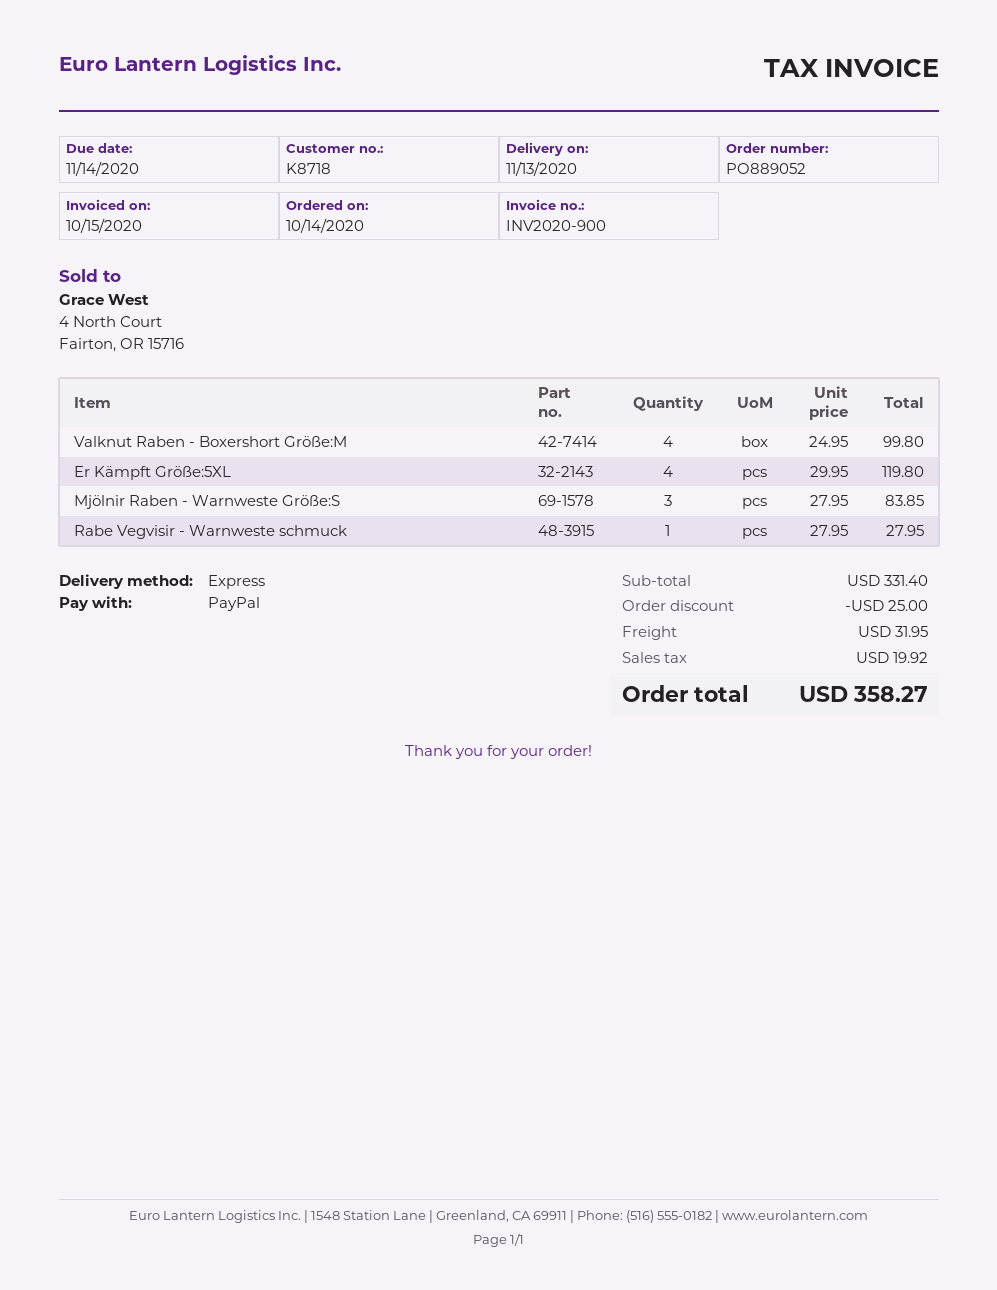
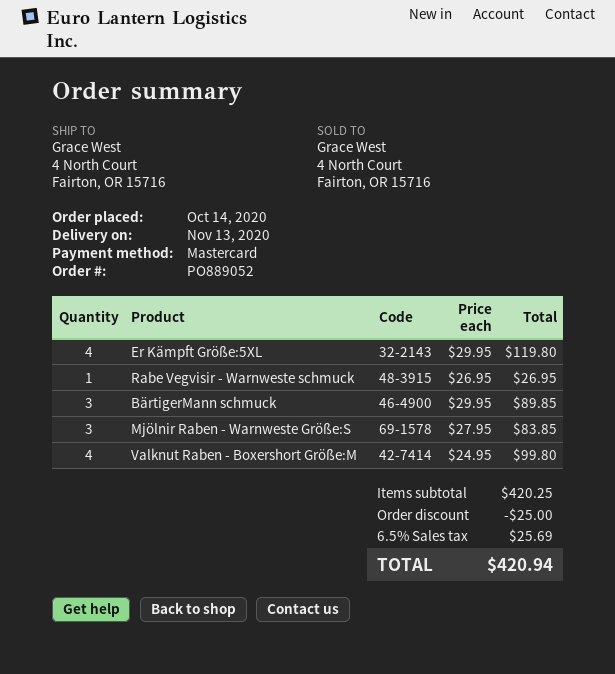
payment method: PayPal -> Mastercard
Rabe Vegvisir - Warnweste schmuck: 1 x 27.95 = 27.95 -> 1 x 26.95 = 26.95
BärtigerMann schmuck: none -> 3 x 29.95 = 89.85
subtotal: 331.40 -> 420.25
shipping: 31.95 -> none
tax: 19.92 -> 25.69
total: 358.27 -> 420.94

